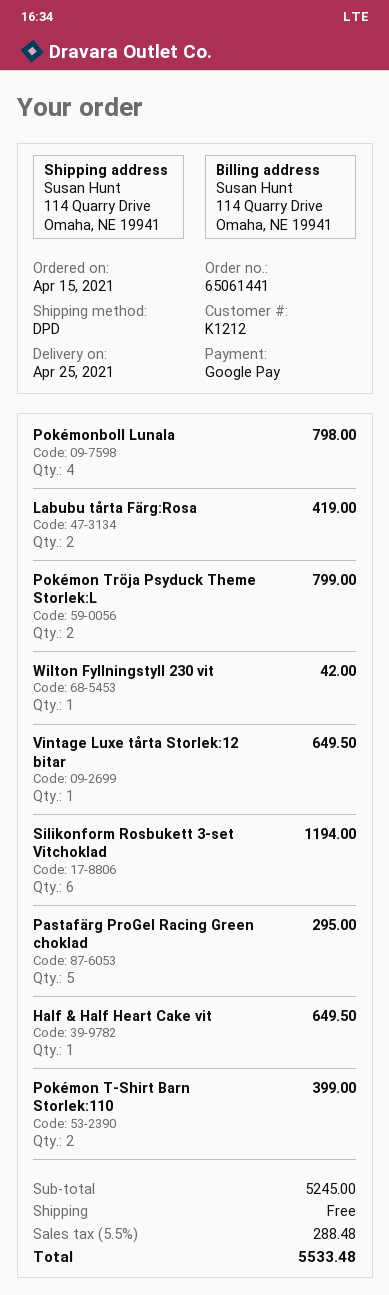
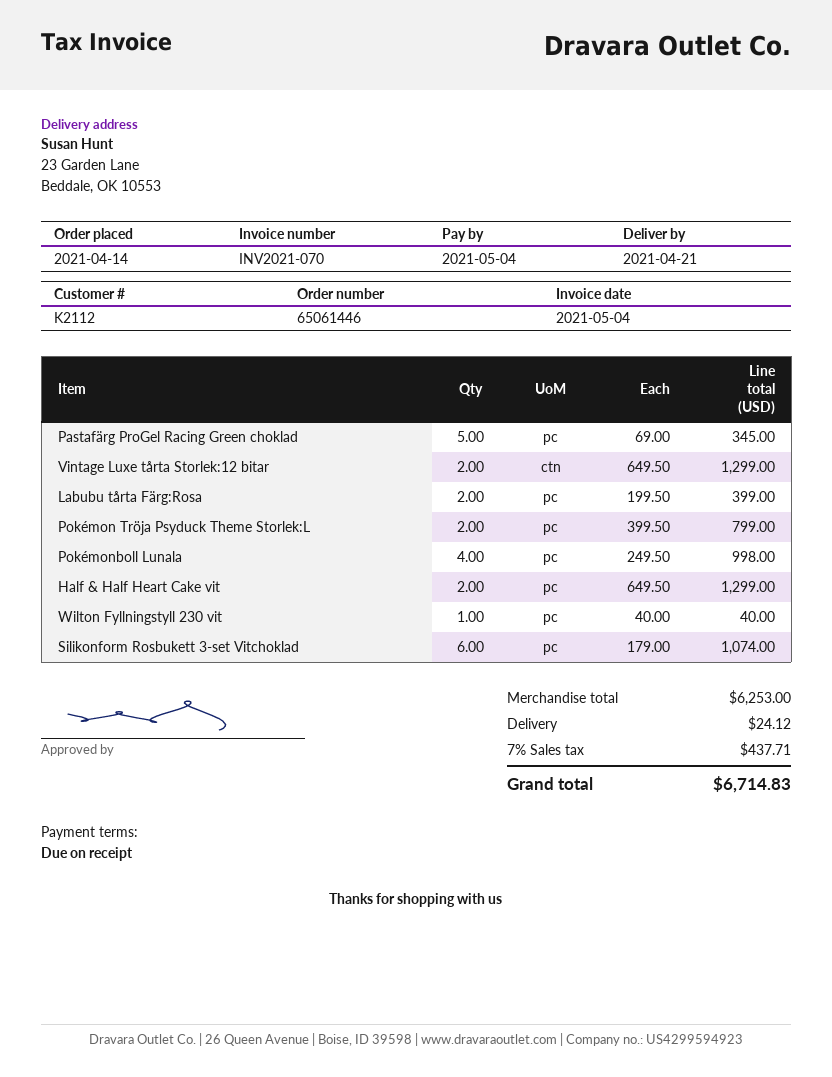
order number: 65061441 -> 65061446
order date: 2021-04-15 -> 2021-04-14
delivery date: 2021-04-25 -> 2021-04-21
customer number: K1212 -> K2112
ship to: 114 Quarry Drive, Omaha, NE 19941 -> 23 Garden Lane, Beddale, OK 10553
Pokémonboll Lunala: 4 for 798.00 -> 4 for 998.00
Labubu tårta Färg:Rosa: 2 for 419.00 -> 2 for 399.00
Wilton Fyllningstyll 230 vit: 1 for 42.00 -> 1 for 40.00
Vintage Luxe tårta Storlek:12 bitar: 1 for 649.50 -> 2 for 1299.00
Silikonform Rosbukett 3-set Vitchoklad: 6 for 1194.00 -> 6 for 1074.00
Pastafärg ProGel Racing Green choklad: 5 for 295.00 -> 5 for 345.00
Half & Half Heart Cake vit: 1 for 649.50 -> 2 for 1299.00
Pokémon T-Shirt Barn Storlek:110: 2 for 399.00 -> none
subtotal: 5245.00 -> 6253.00
shipping: 0.00 -> 24.12
tax: 5.5% = 288.48 -> 7% = 437.71
total: 5533.48 -> 6714.83

